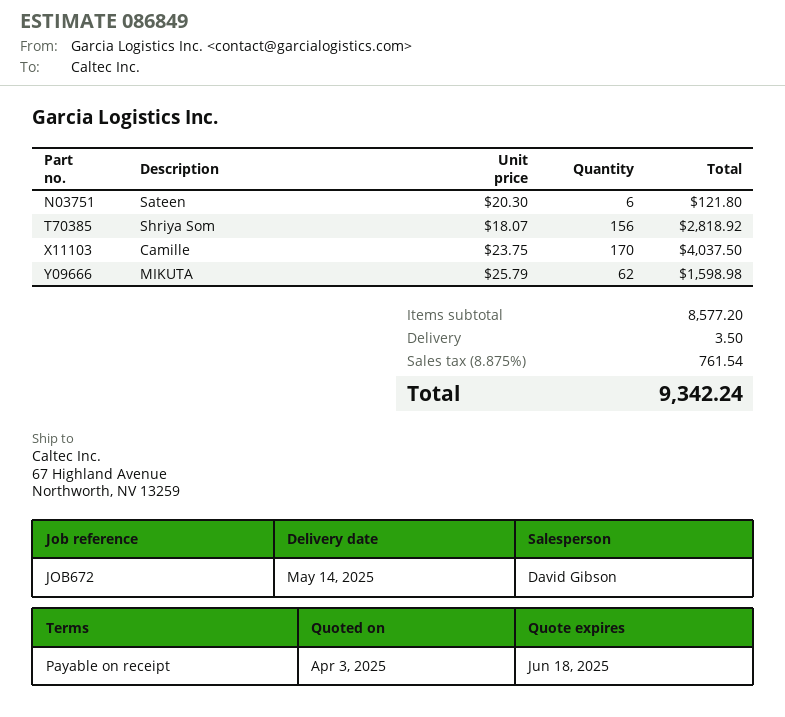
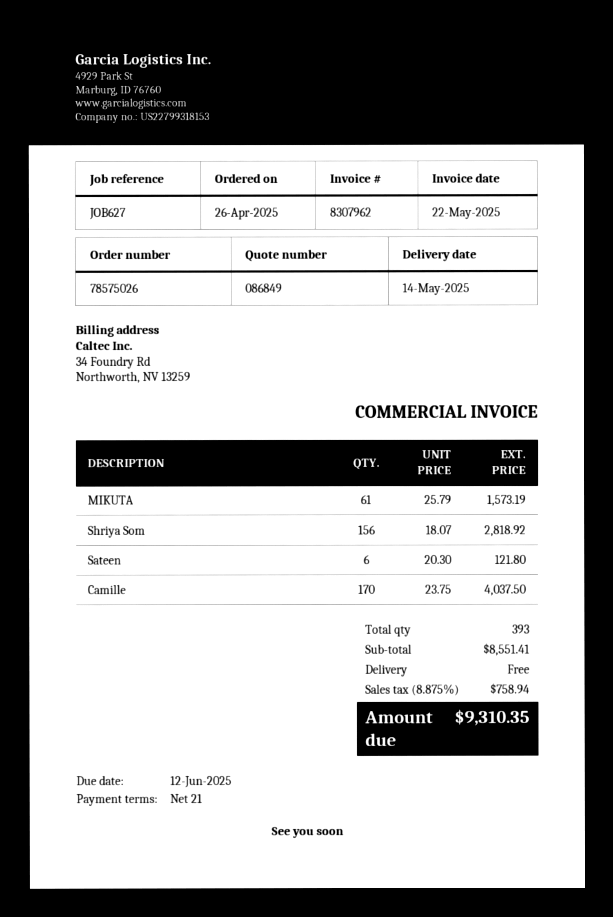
payment terms: on receipt -> 21 days
reference: JOB672 -> JOB627
MIKUTA: 62 x 25.79 = 1598.98 -> 61 x 25.79 = 1573.19
subtotal: 8577.20 -> 8551.41
shipping: 3.50 -> 0.00
tax: 8.875% = 761.54 -> 8.875% = 758.94
total: 9342.24 -> 9310.35

